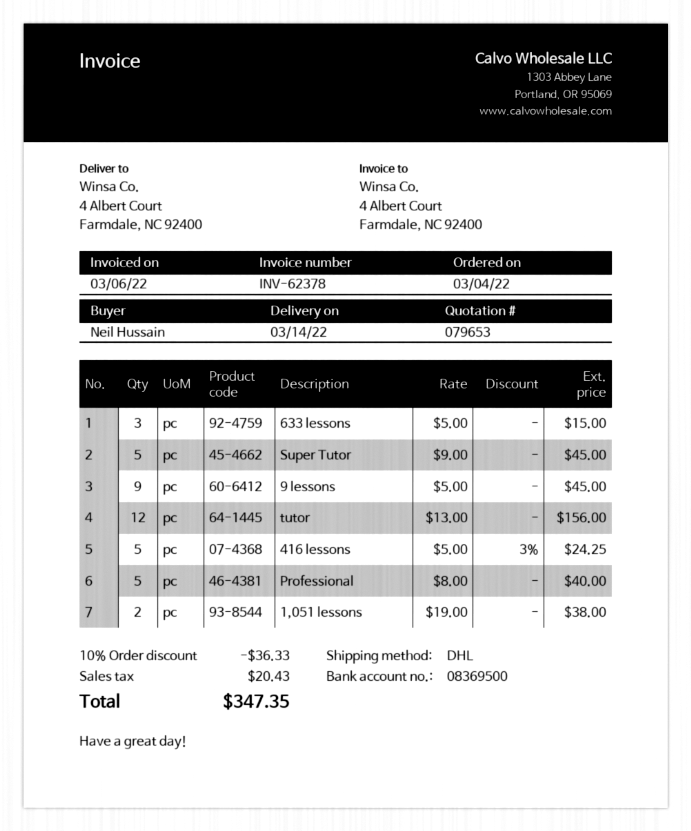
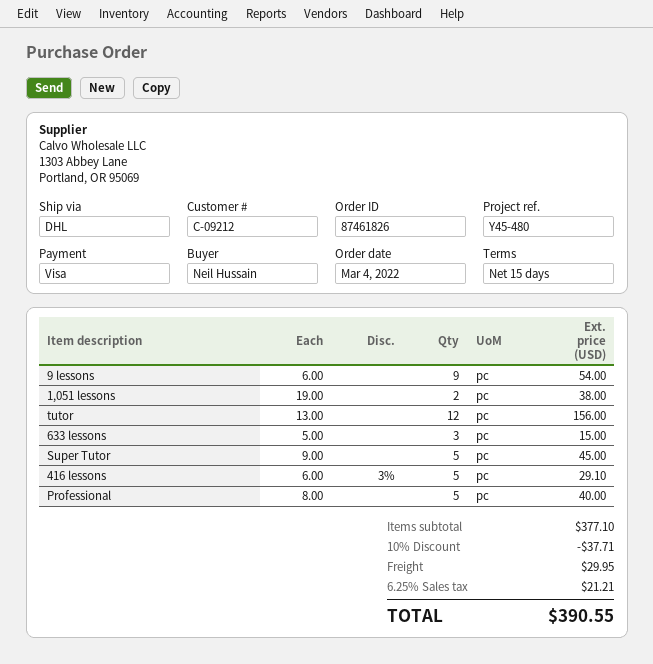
9 lessons: 9 x 5.00 = 45.00 -> 9 x 6.00 = 54.00
416 lessons: 5 x 5.00 - 3% = 24.25 -> 5 x 6.00 - 3% = 29.10
discount: 10% = 36.33 -> 10% = 37.71
shipping: none -> 29.95
tax: 20.43 -> 21.21
total: 347.35 -> 390.55

